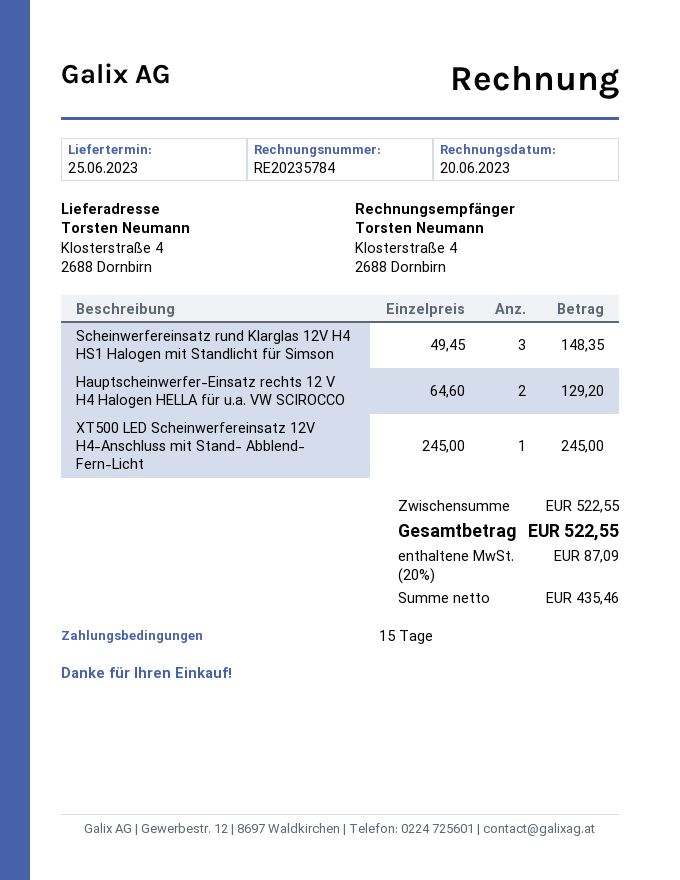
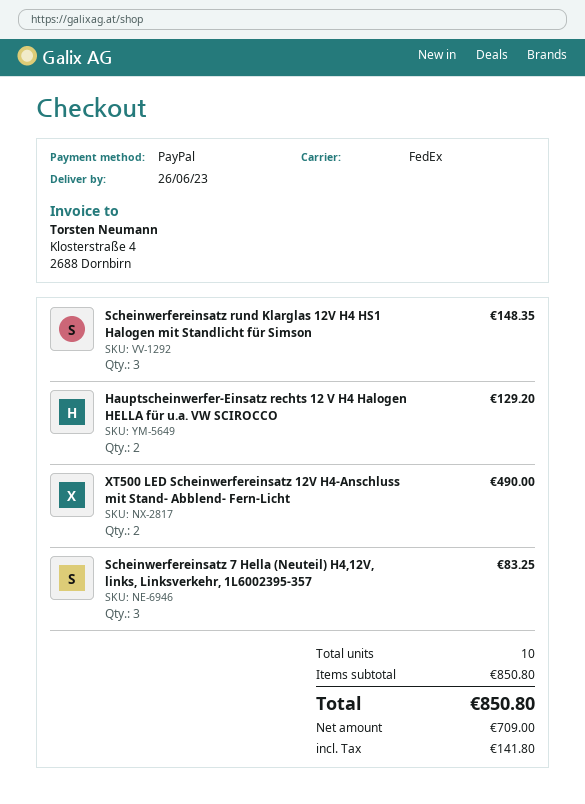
delivery date: 2023-06-25 -> 2023-06-26
XT500 LED Scheinwerfereinsatz 12V H4-Anschluss mit Stand- Abblend- Fern-Licht: 1 for 245.00 -> 2 for 490.00
Scheinwerfereinsatz 7 Hella (Neuteil) H4,12V, links, Linksverkehr, 1L6002395-357: none -> 3 for 83.25
subtotal: 522.55 -> 850.80
net: 435.46 -> 709.00
tax: 87.09 -> 141.80
total: 522.55 -> 850.80

